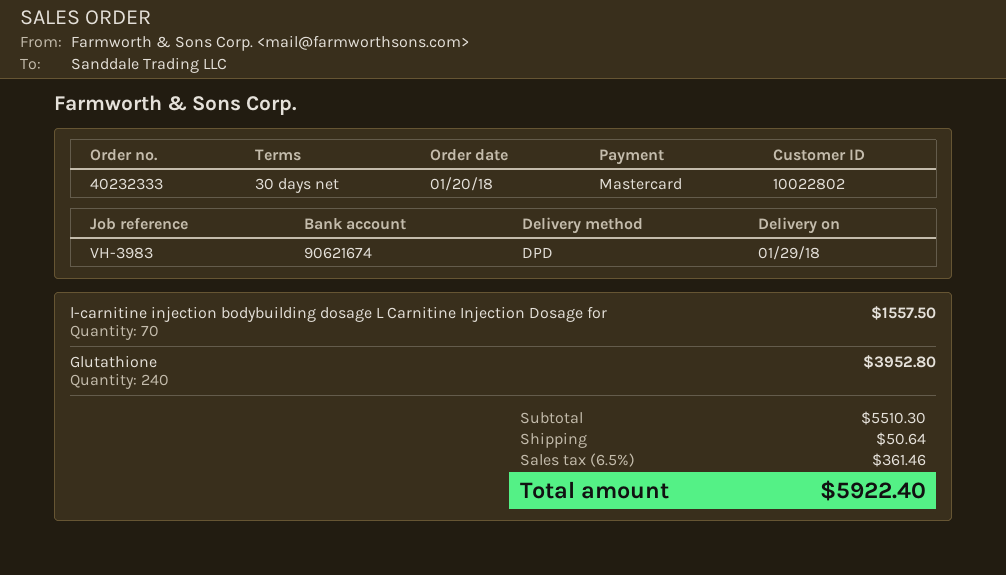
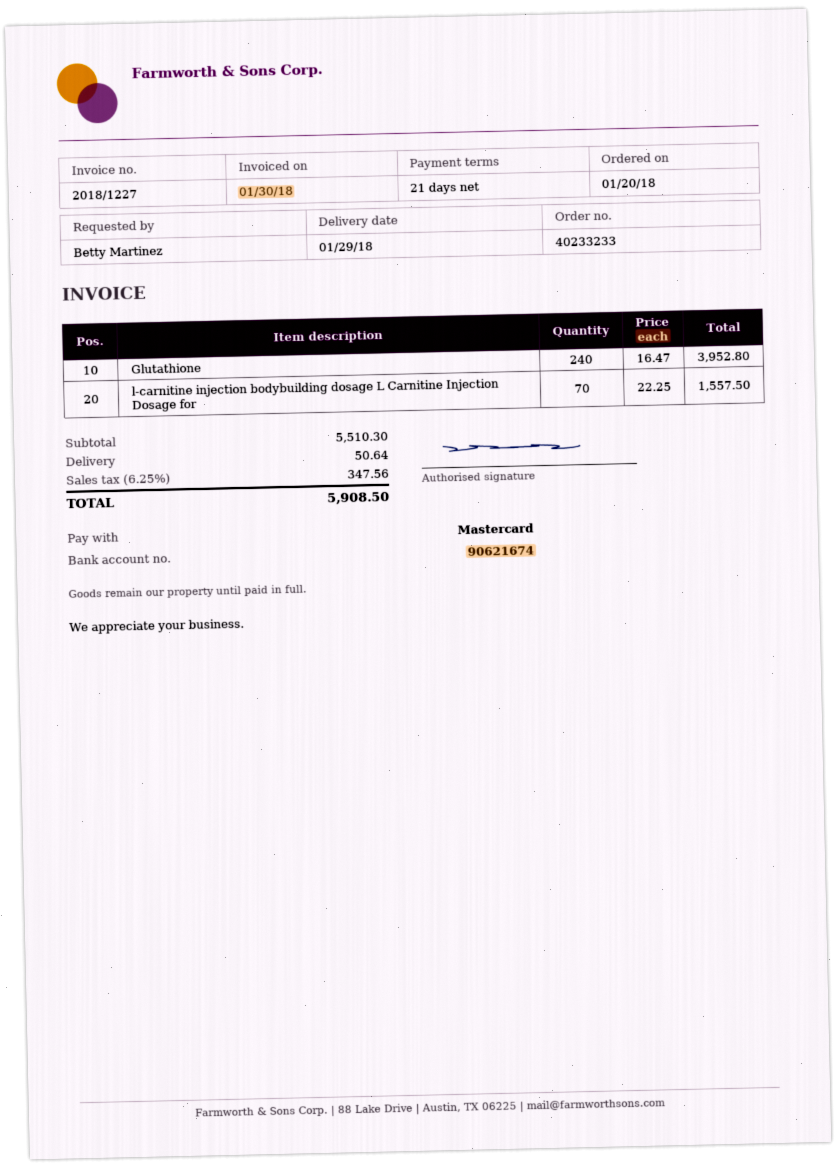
order number: 40232333 -> 40233233
payment terms: 30 days -> 21 days
tax: 6.5% = 361.46 -> 6.25% = 347.56
total: 5922.40 -> 5908.50

